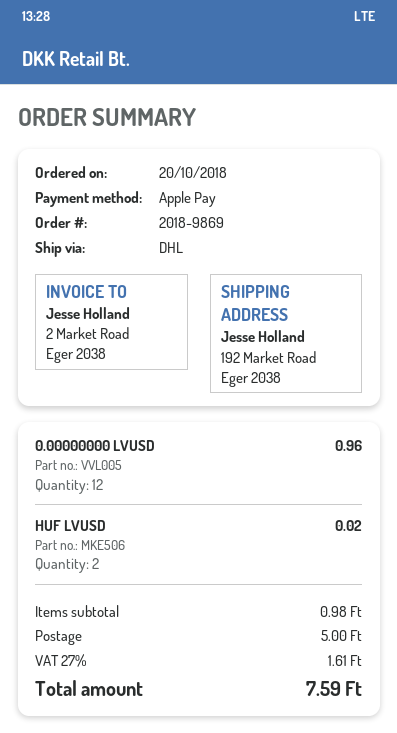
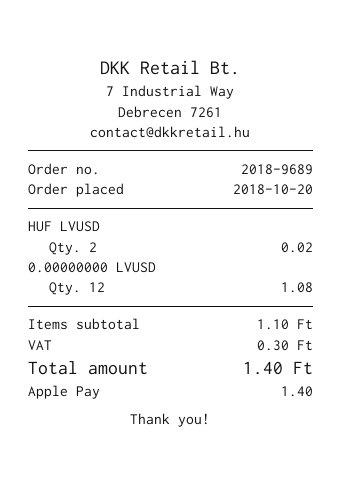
order number: 2018-9869 -> 2018-9689
0.00000000 LVUSD: 12 for 0.96 -> 12 for 1.08
subtotal: 0.98 -> 1.10
shipping: 5.00 -> none
tax: 1.61 -> 0.30
total: 7.59 -> 1.40

